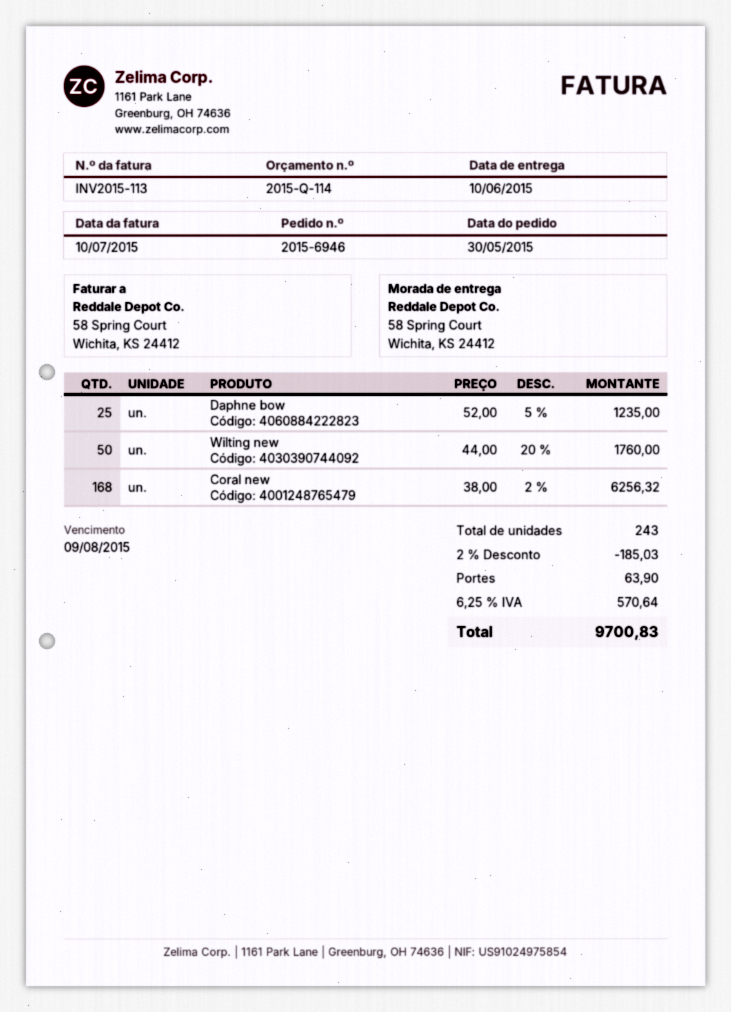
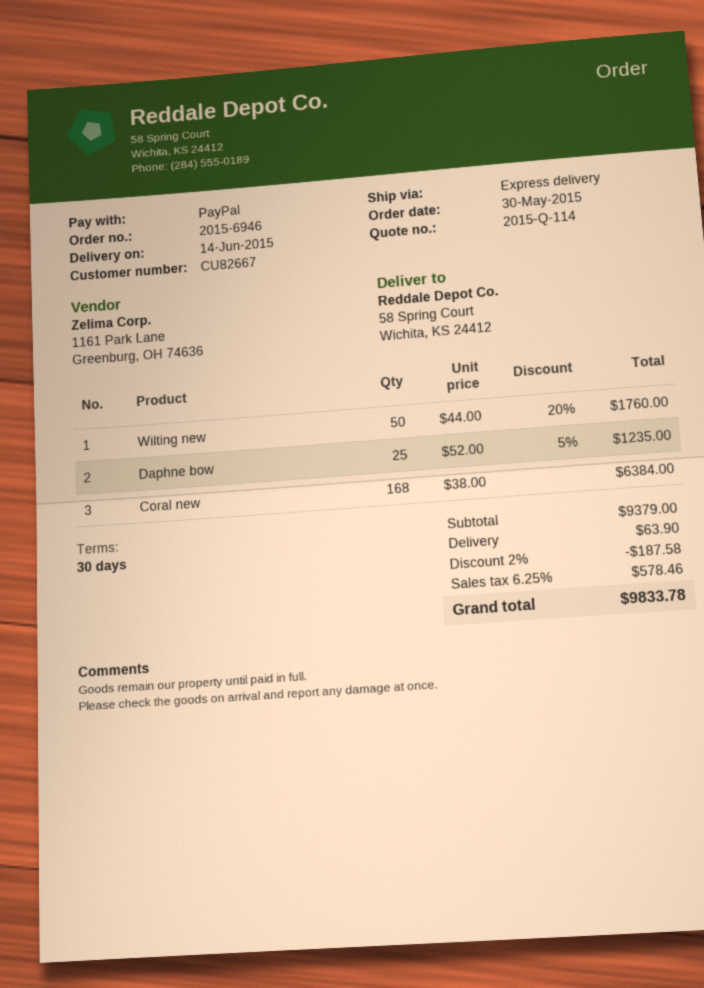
delivery date: 2015-06-10 -> 2015-06-14
Coral new: 168 x 38.00 - 2% = 6256.32 -> 168 x 38.00 = 6384.00
discount: 2% = 185.03 -> 2% = 187.58
tax: 6.25% = 570.64 -> 6.25% = 578.46
total: 9700.83 -> 9833.78

